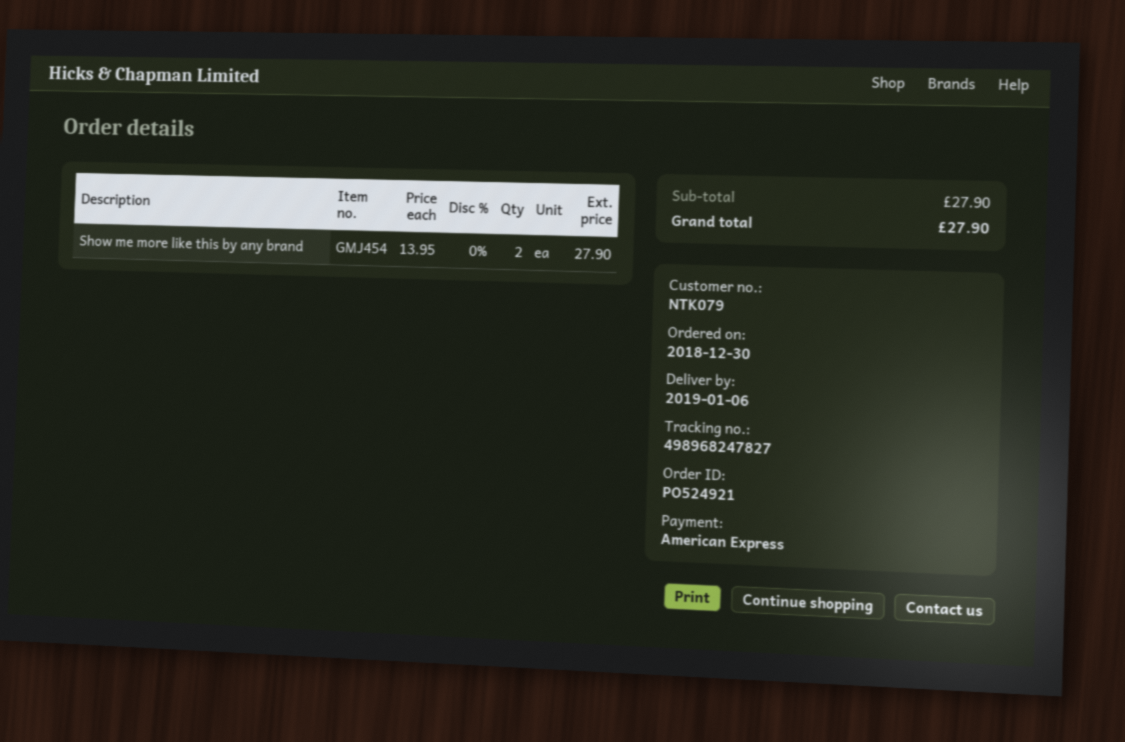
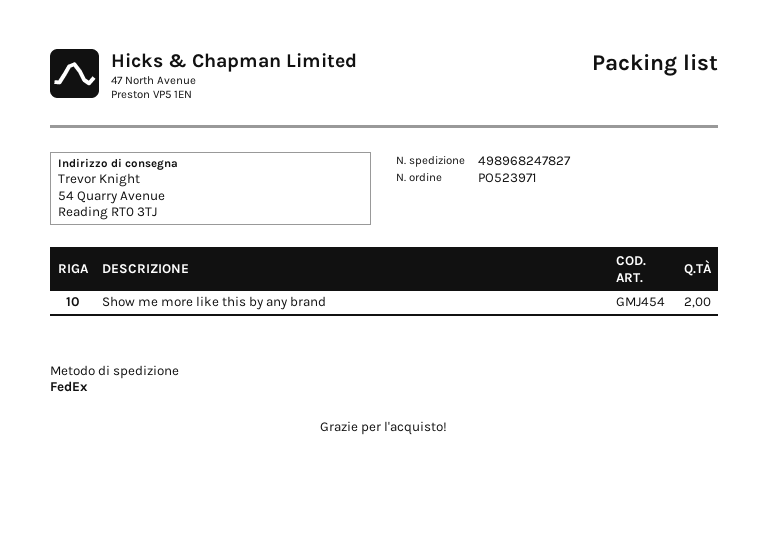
order number: PO524921 -> PO523971

